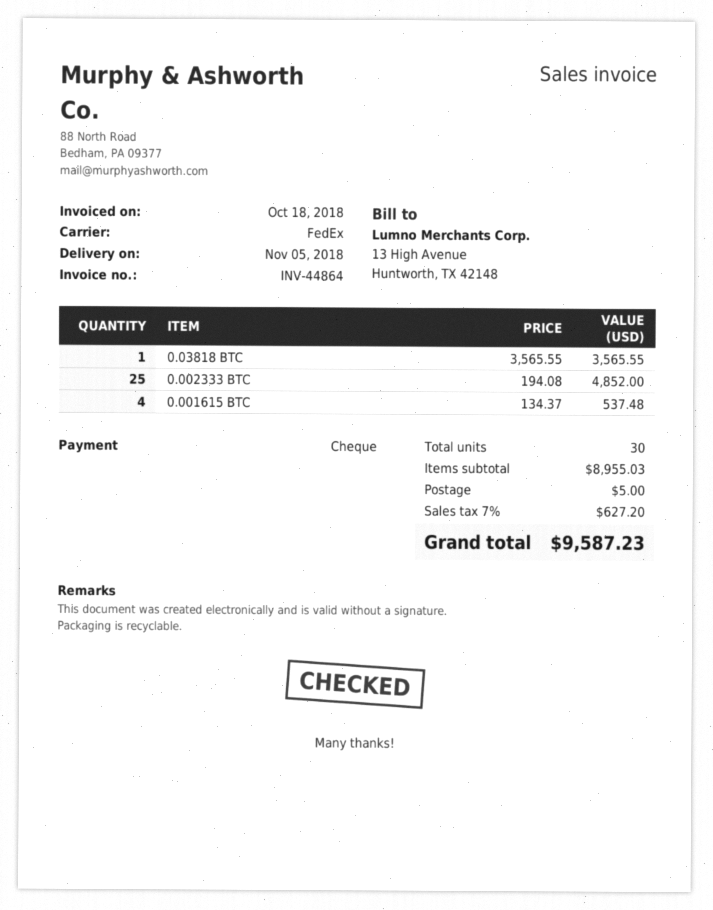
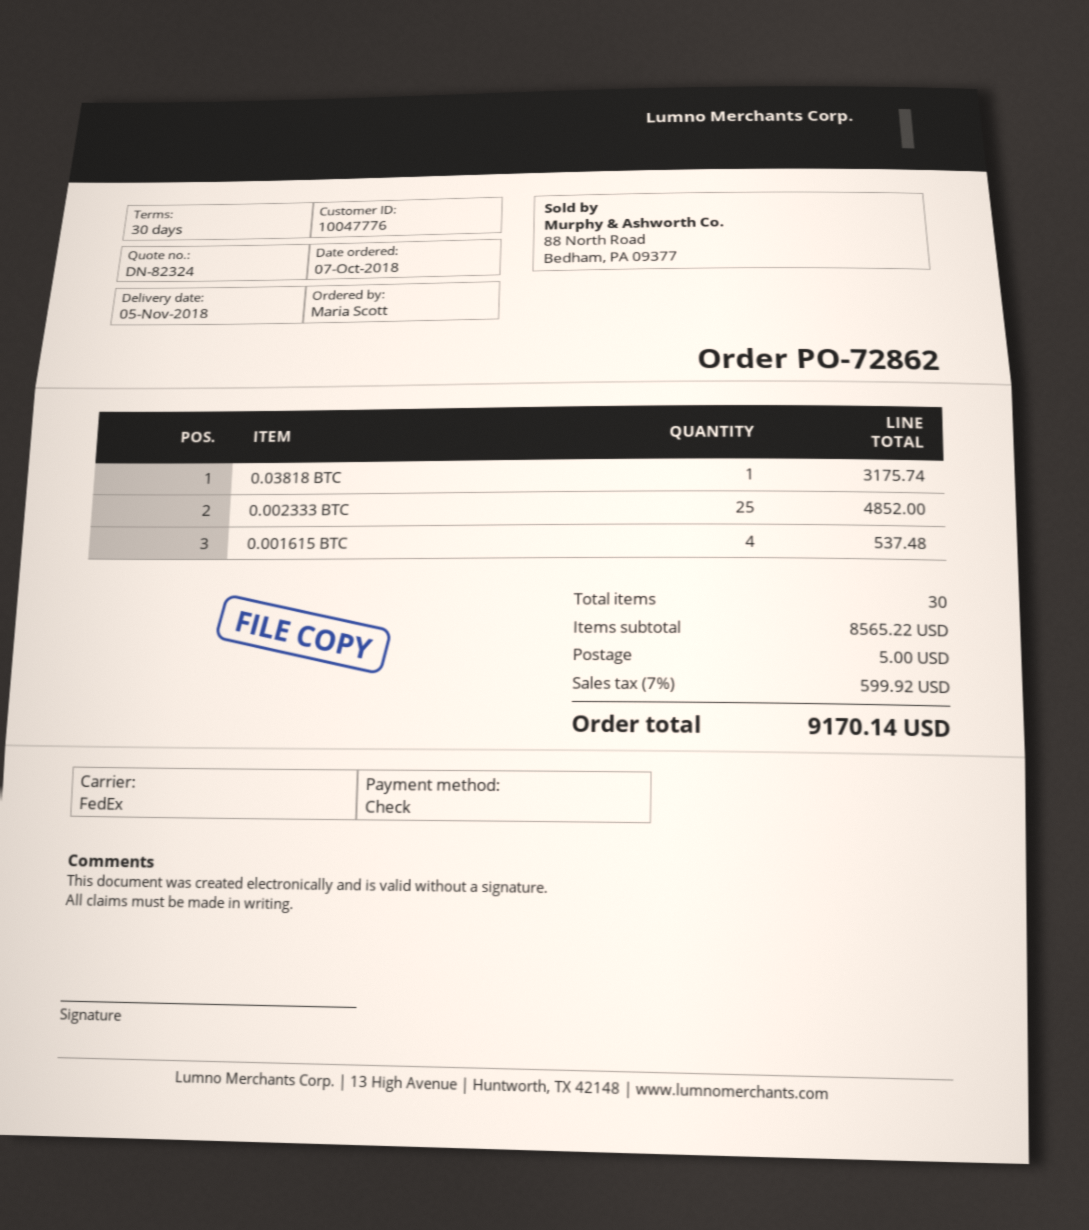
0.03818 BTC: 1 for 3565.55 -> 1 for 3175.74
subtotal: 8955.03 -> 8565.22
tax: 7% = 627.20 -> 7% = 599.92
total: 9587.23 -> 9170.14

